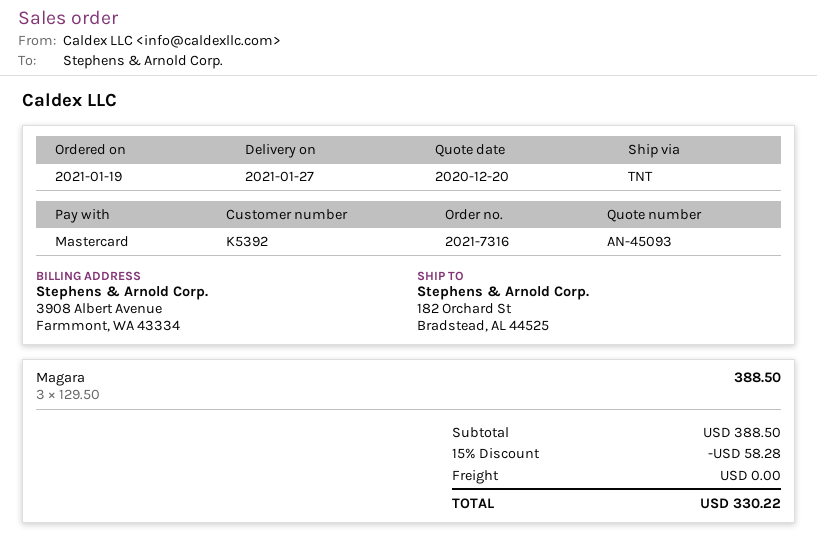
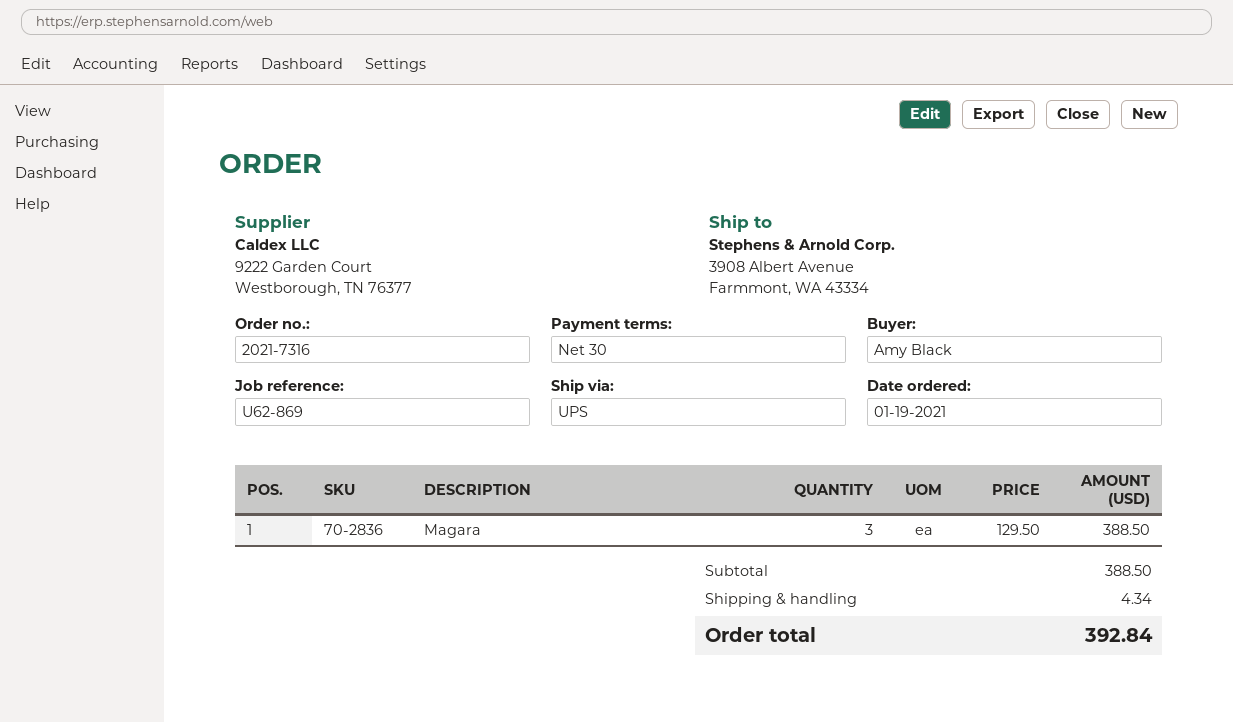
shipping method: TNT -> UPS
ship to: 182 Orchard St, Bradstead, AL 44525 -> 3908 Albert Avenue, Farmmont, WA 43334
discount: 15% = 58.28 -> none
shipping: 0.00 -> 4.34
total: 330.22 -> 392.84

